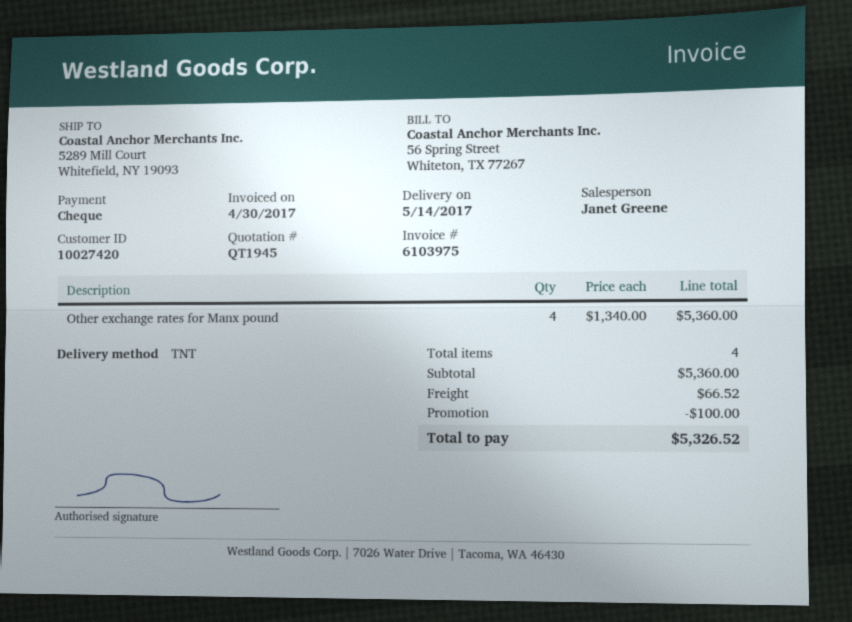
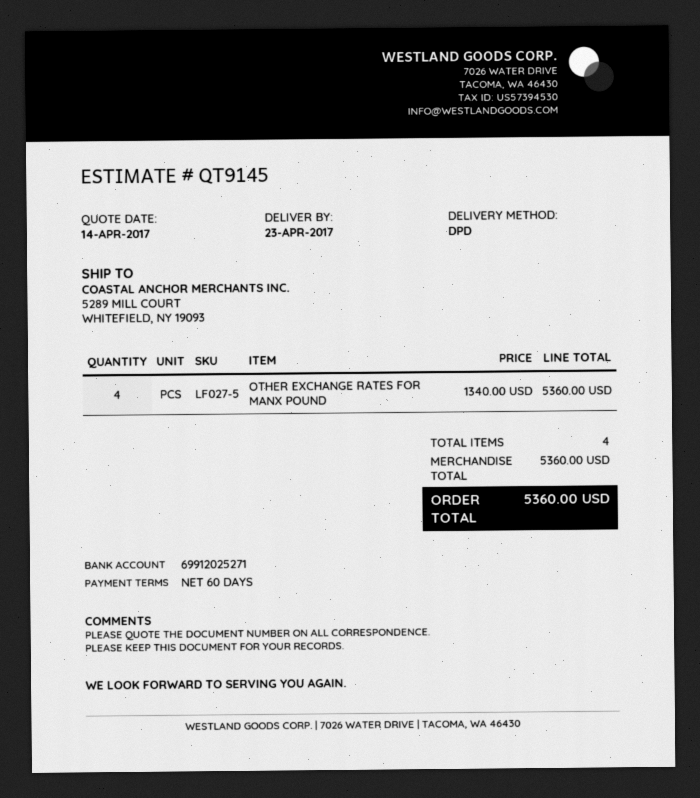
quote number: QT1945 -> QT9145
delivery date: 2017-05-14 -> 2017-04-23
shipping method: TNT -> DPD
discount: 100.00 -> none
shipping: 66.52 -> none
total: 5326.52 -> 5360.00

